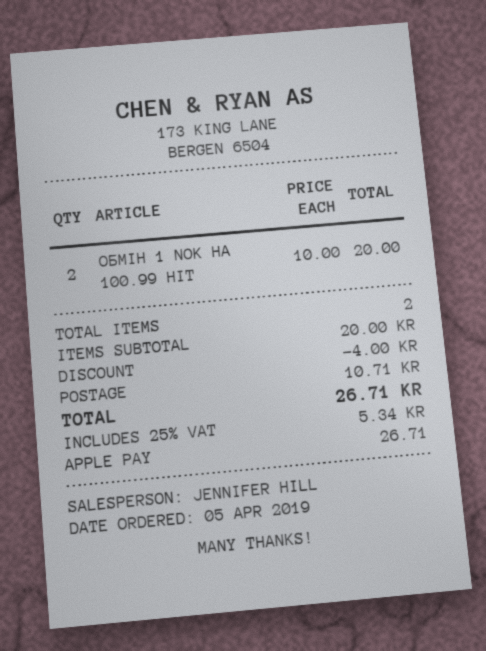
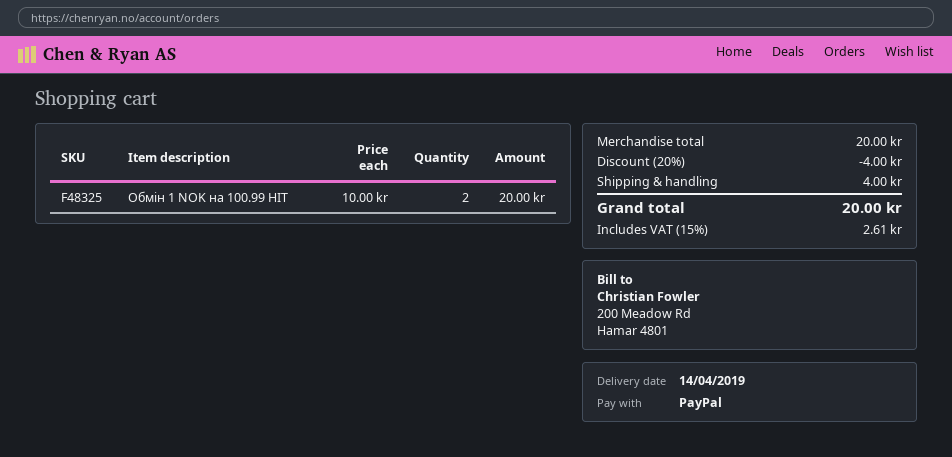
payment method: Apple Pay -> PayPal
shipping: 10.71 -> 4.00
tax: 25% = 5.34 -> 15% = 2.61
total: 26.71 -> 20.00

